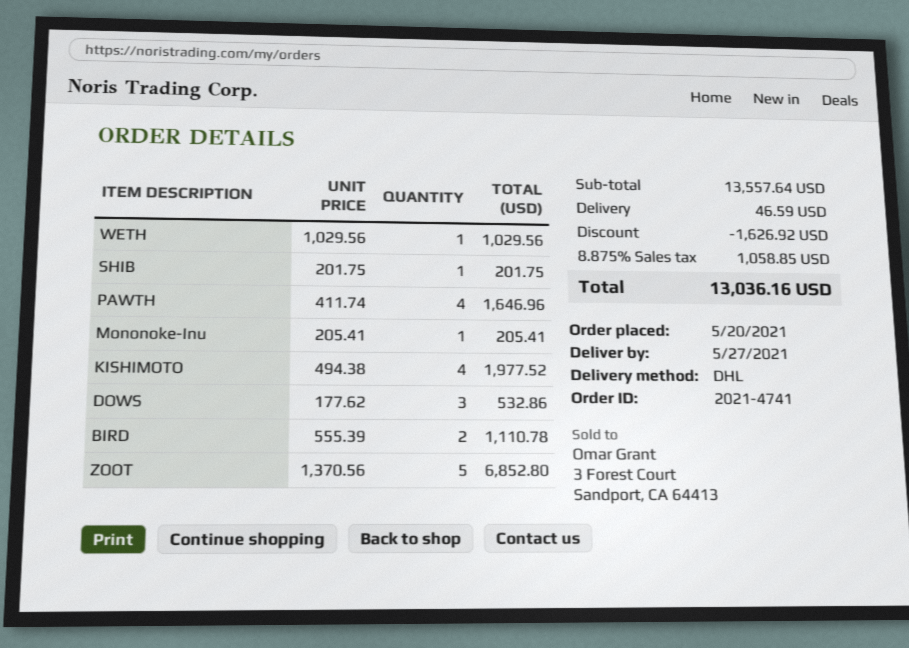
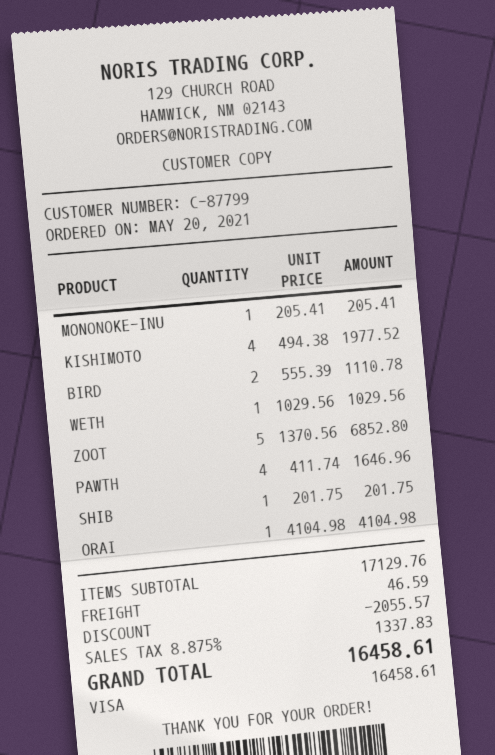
DOWS: 3 x 177.62 = 532.86 -> none
ORAI: none -> 1 x 4104.98 = 4104.98
subtotal: 13557.64 -> 17129.76
discount: 1626.92 -> 2055.57
tax: 8.875% = 1058.85 -> 8.875% = 1337.83
total: 13036.16 -> 16458.61

